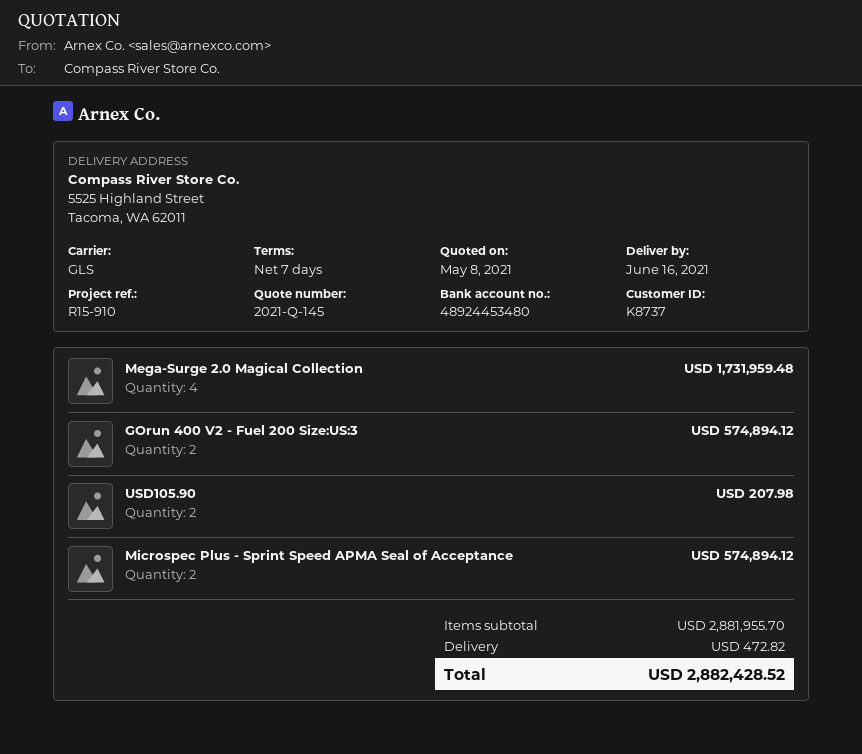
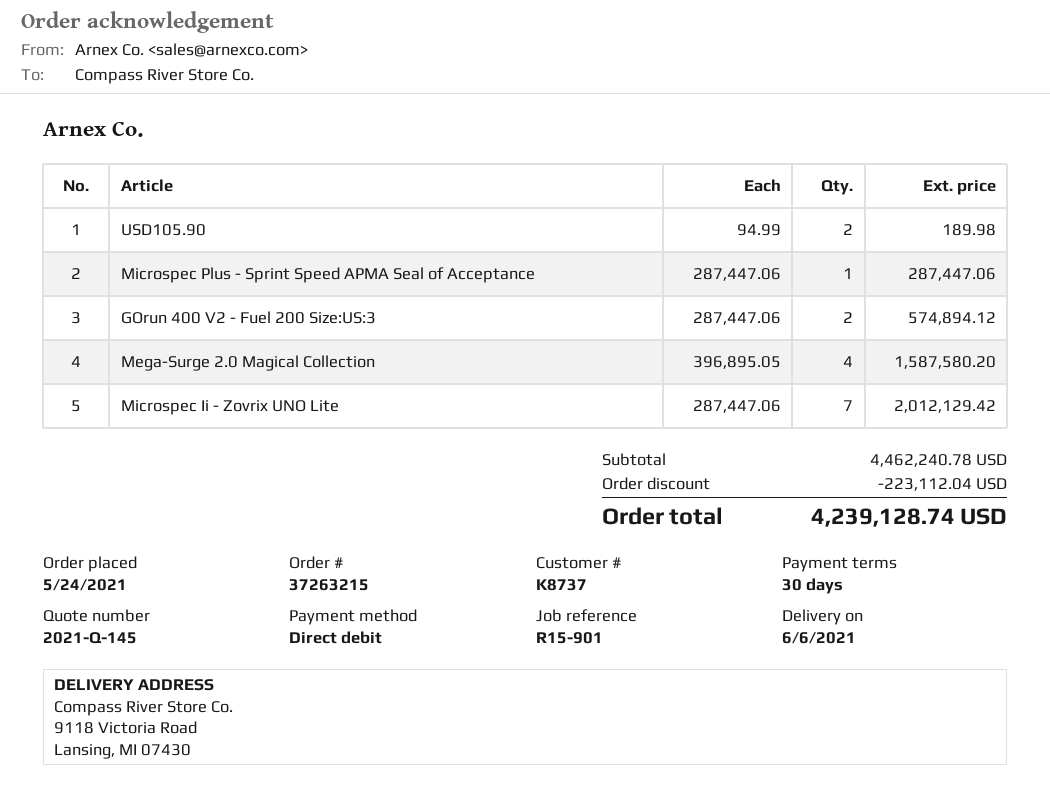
delivery date: 2021-06-16 -> 2021-06-06
payment terms: 7 days -> 30 days
reference: R15-910 -> R15-901
ship to: 5525 Highland Street, Tacoma, WA 62011 -> 9118 Victoria Road, Lansing, MI 07430
Mega-Surge 2.0 Magical Collection: 4 for 1731959.48 -> 4 for 1587580.20
USD105.90: 2 for 207.98 -> 2 for 189.98
Microspec Plus - Sprint Speed APMA Seal of Acceptance: 2 for 574894.12 -> 1 for 287447.06
Microspec Ii - Zovrix UNO Lite: none -> 7 for 2012129.42
subtotal: 2881955.70 -> 4462240.78
discount: none -> 223112.04
shipping: 472.82 -> none
total: 2882428.52 -> 4239128.74

